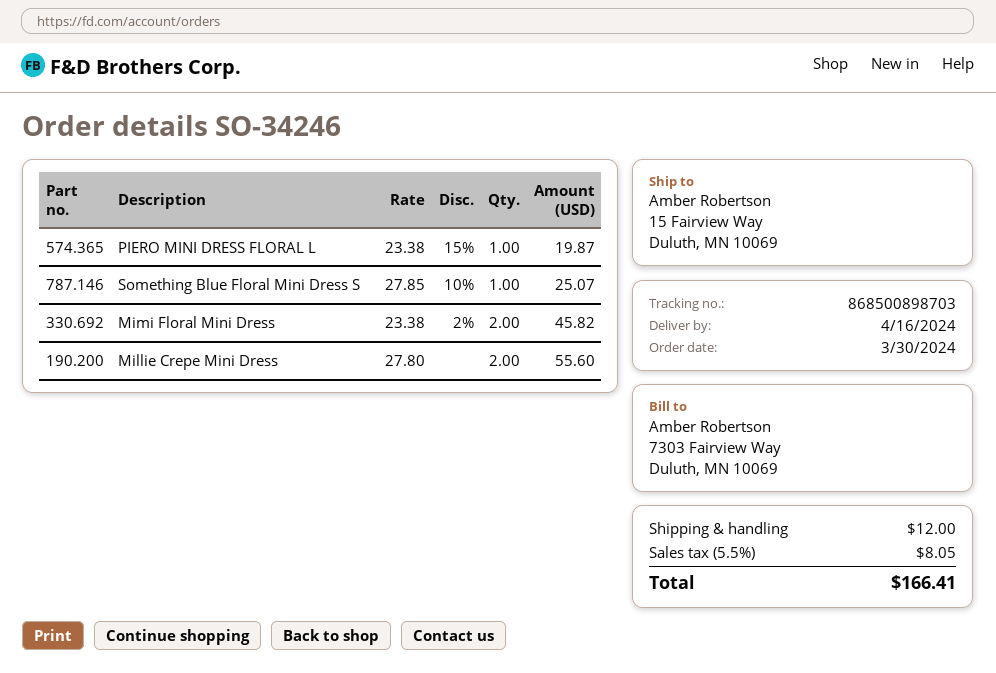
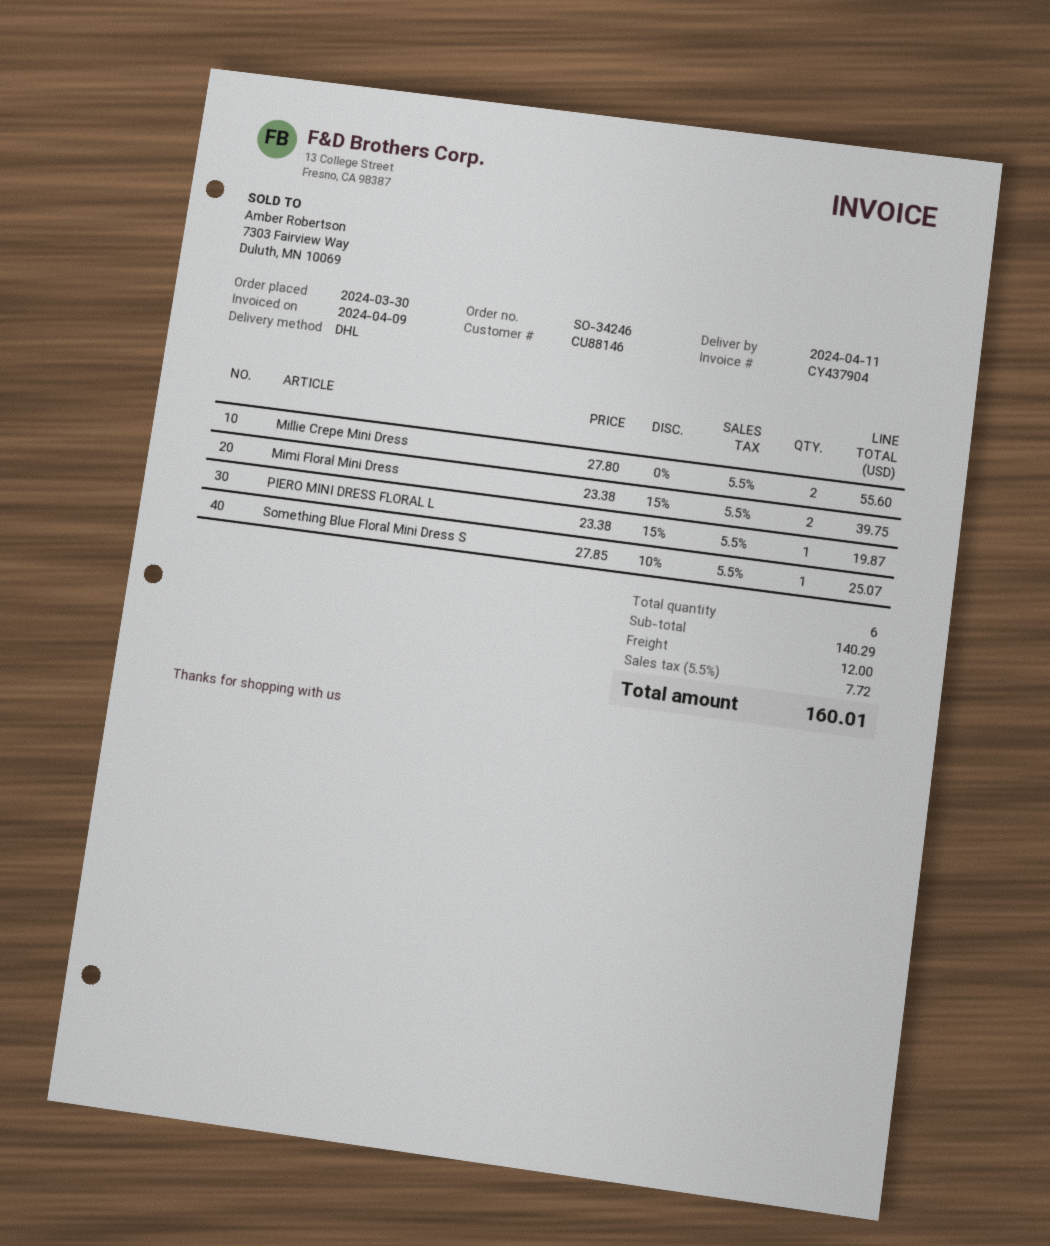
delivery date: 2024-04-16 -> 2024-04-11
Mimi Floral Mini Dress: 2 x 23.38 - 2% = 45.82 -> 2 x 23.38 - 15% = 39.75
tax: 5.5% = 8.05 -> 5.5% = 7.72
total: 166.41 -> 160.01

